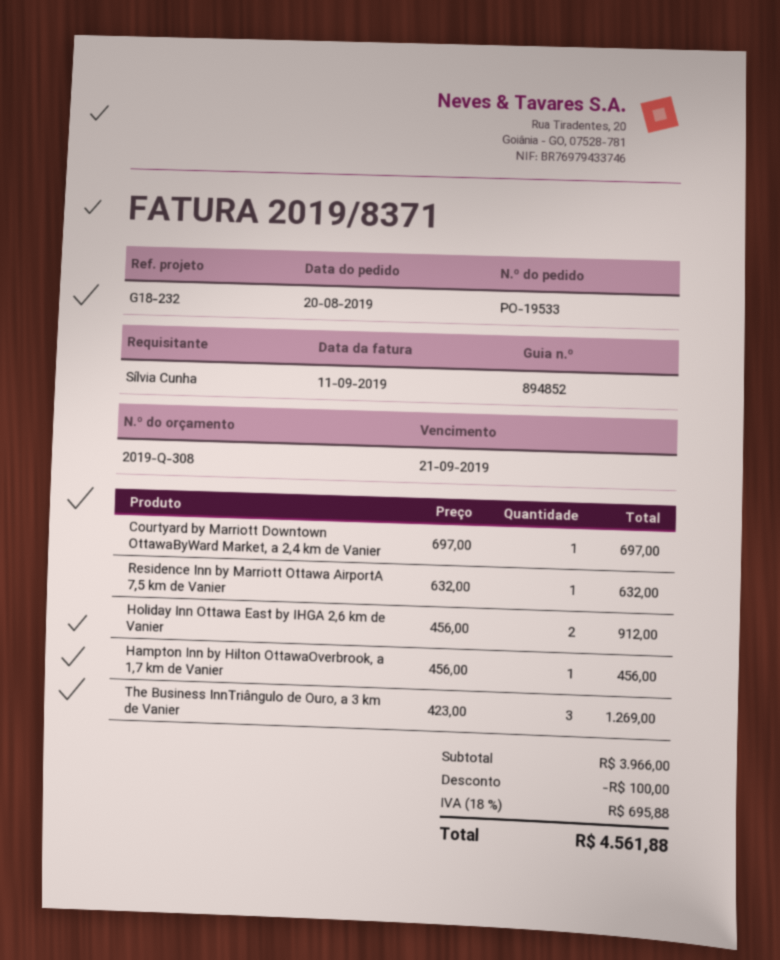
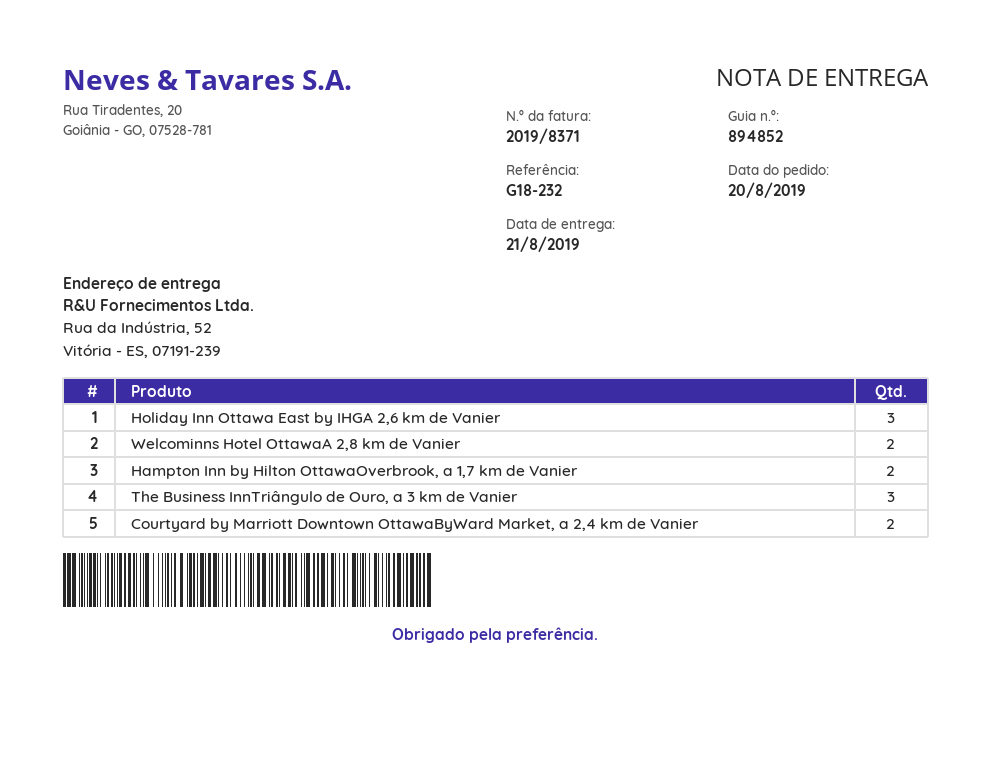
Courtyard by Marriott Downtown OttawaByWard Market, a 2,4 km de Vanier: 1 -> 2
Residence Inn by Marriott Ottawa AirportA 7,5 km de Vanier: 1 -> none
Holiday Inn Ottawa East by IHGA 2,6 km de Vanier: 2 -> 3
Hampton Inn by Hilton OttawaOverbrook, a 1,7 km de Vanier: 1 -> 2
Welcominns Hotel OttawaA 2,8 km de Vanier: none -> 2

